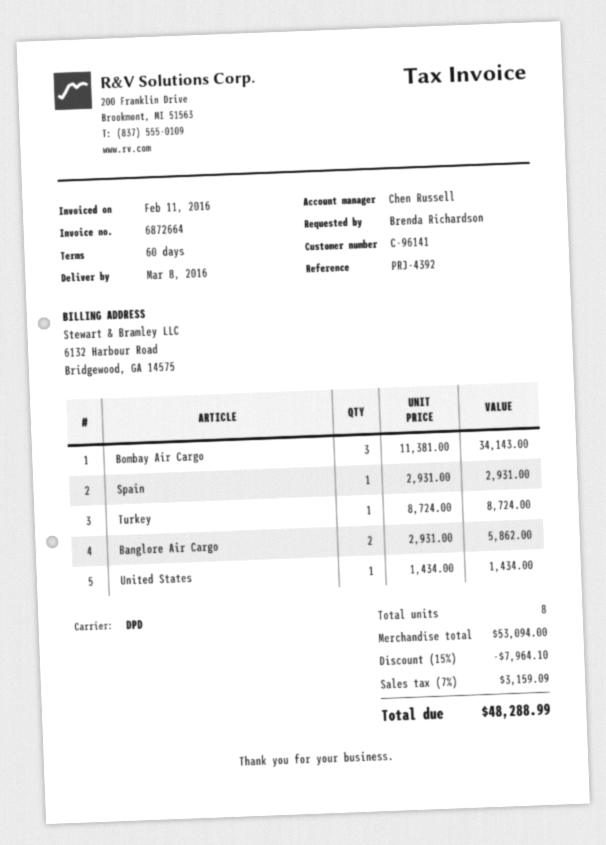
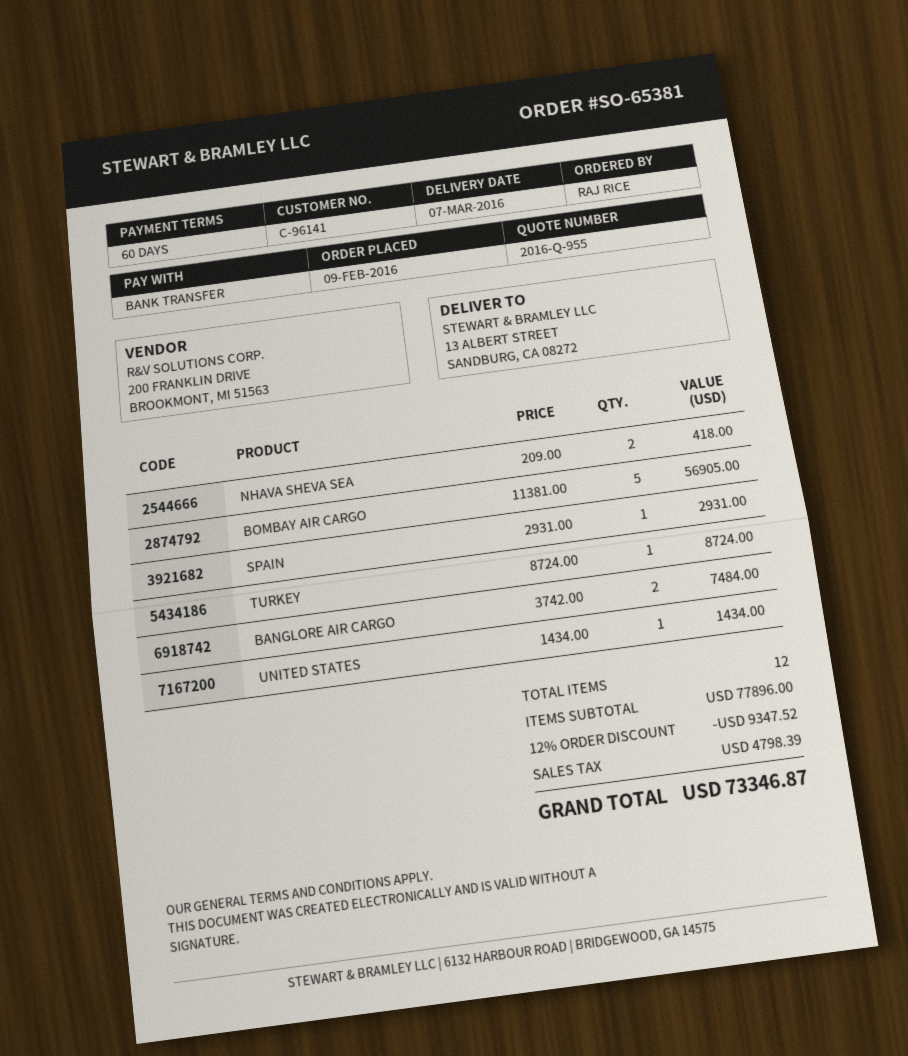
delivery date: 2016-03-08 -> 2016-03-07
ordered by: Brenda Richardson -> RAJ RICE
Bombay Air Cargo: 3 x 11381.00 = 34143.00 -> 5 x 11381.00 = 56905.00
Banglore Air Cargo: 2 x 2931.00 = 5862.00 -> 2 x 3742.00 = 7484.00
NHAVA SHEVA SEA: none -> 2 x 209.00 = 418.00
total quantity: 8 -> 12
subtotal: 53094.00 -> 77896.00
discount: 15% = 7964.10 -> 12% = 9347.52
tax: 3159.09 -> 4798.39
total: 48288.99 -> 73346.87

